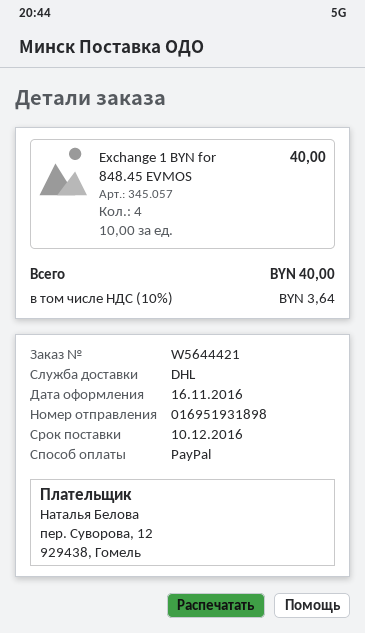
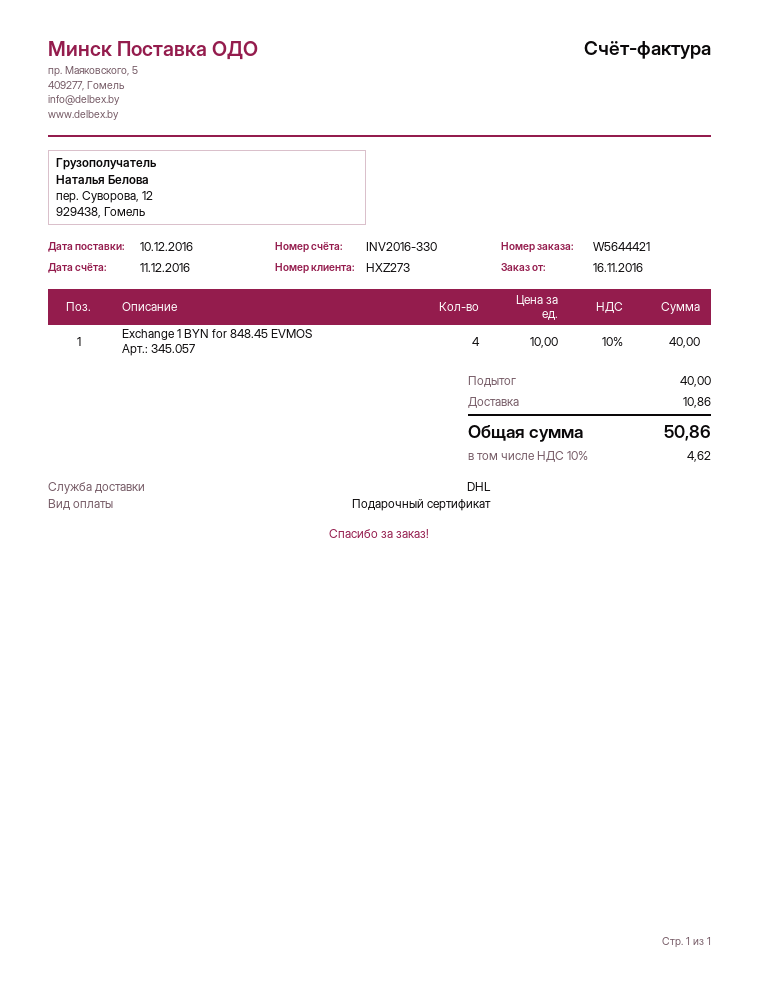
payment method: PayPal -> gift card
shipping: none -> 10.86
tax: 10% = 3.64 -> 10% = 4.62
total: 40.00 -> 50.86

